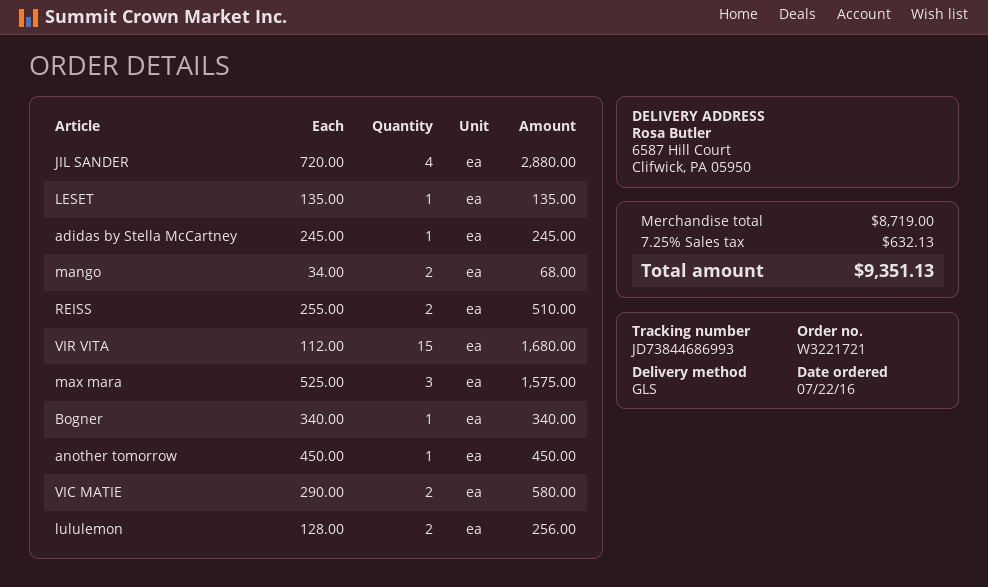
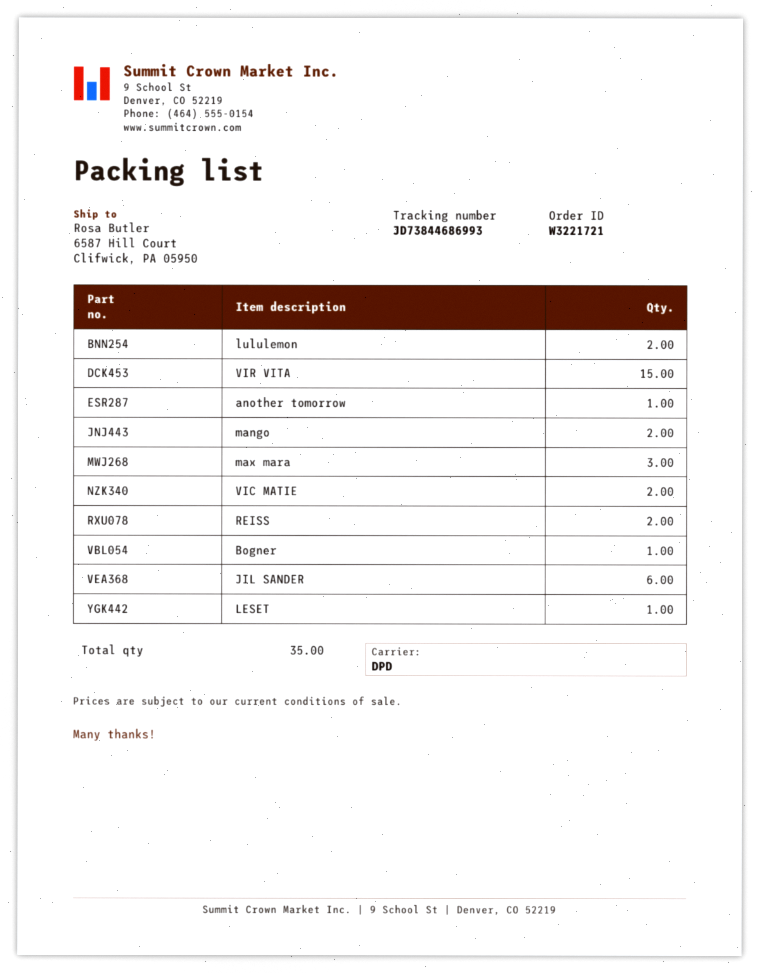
shipping method: GLS -> DPD
JIL SANDER: 4 -> 6
adidas by Stella McCartney: 1 -> none

